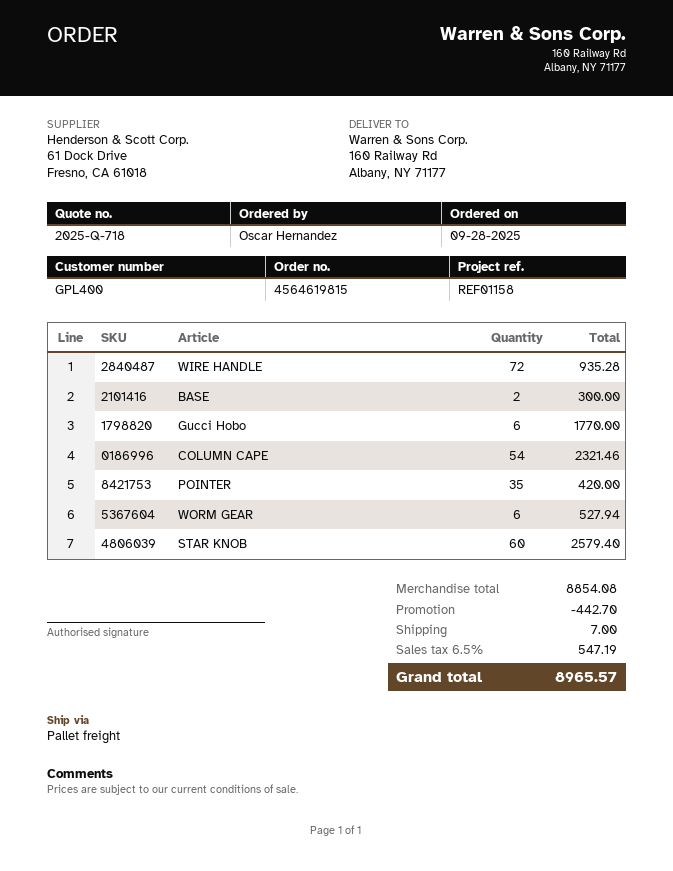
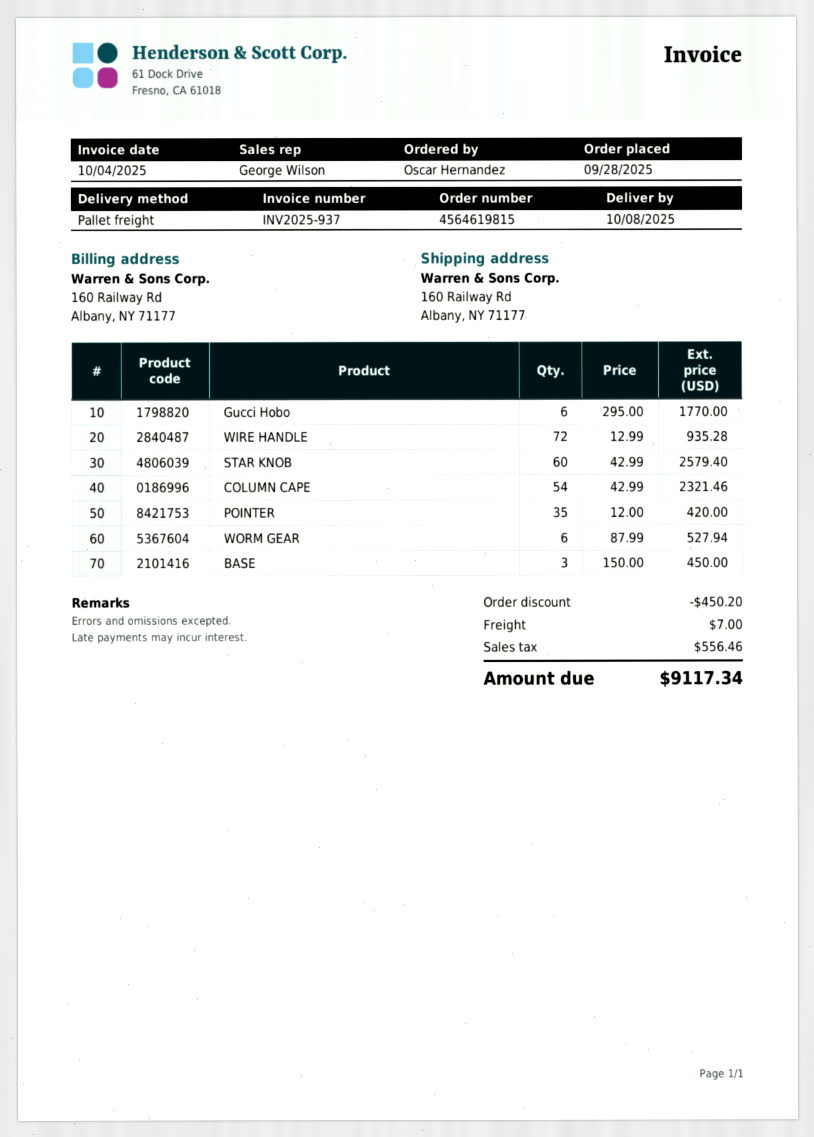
BASE: 2 for 300.00 -> 3 for 450.00
discount: 442.70 -> 450.20
tax: 547.19 -> 556.46
total: 8965.57 -> 9117.34

